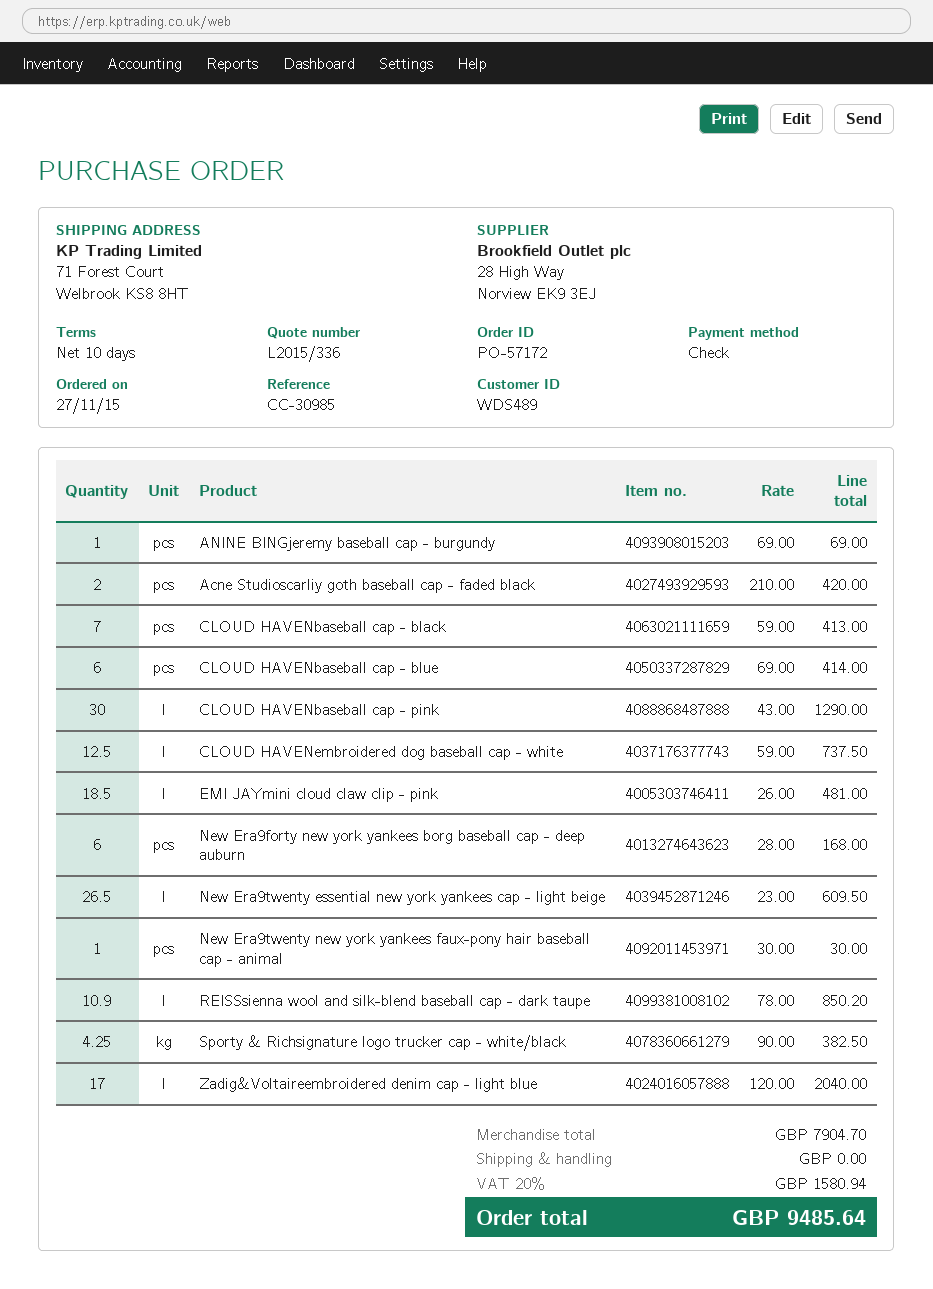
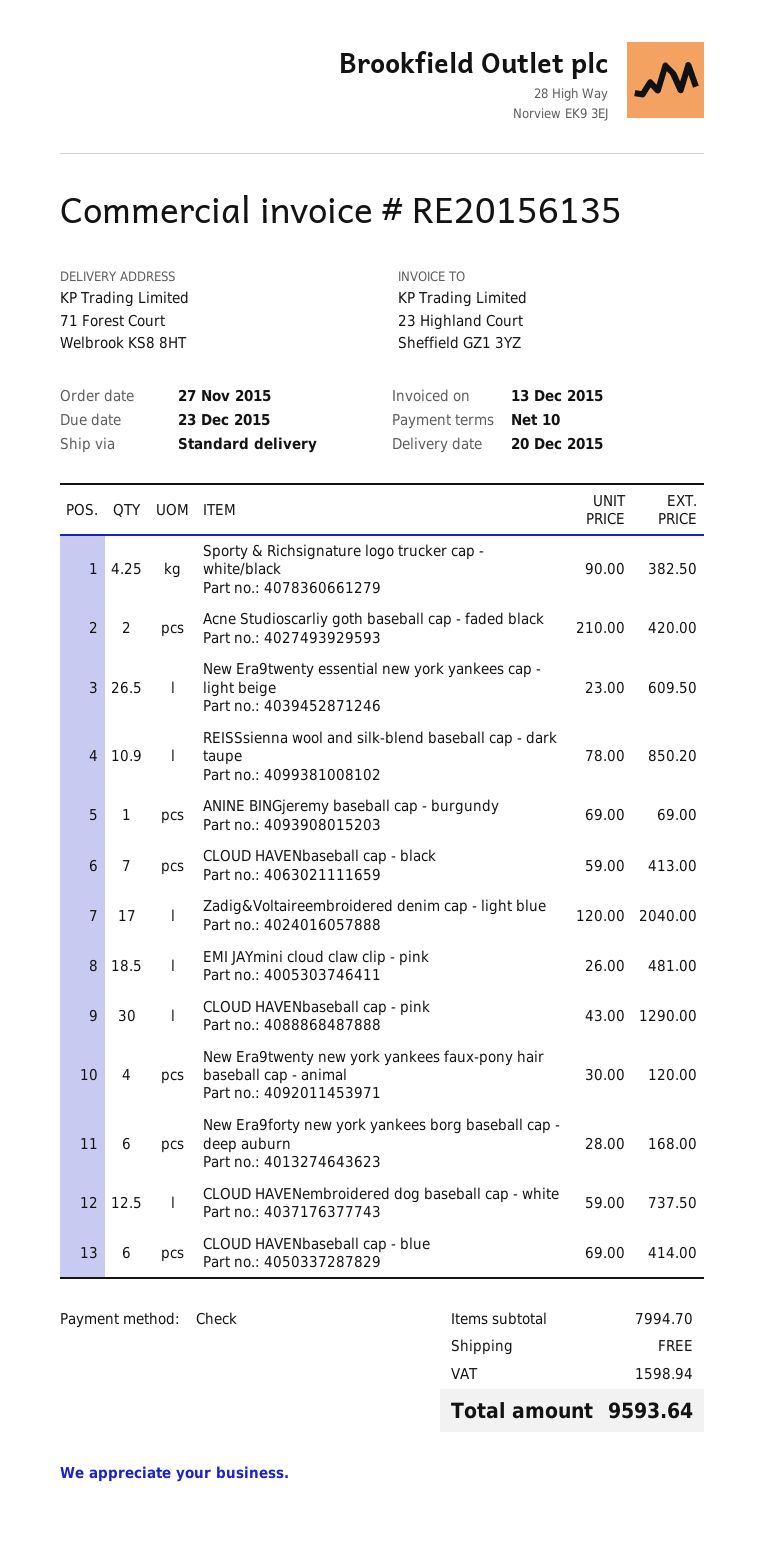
New Era9twenty new york yankees faux-pony hair baseball cap - animal: 1 x 30.00 = 30.00 -> 4 x 30.00 = 120.00
subtotal: 7904.70 -> 7994.70
tax: 1580.94 -> 1598.94
total: 9485.64 -> 9593.64

